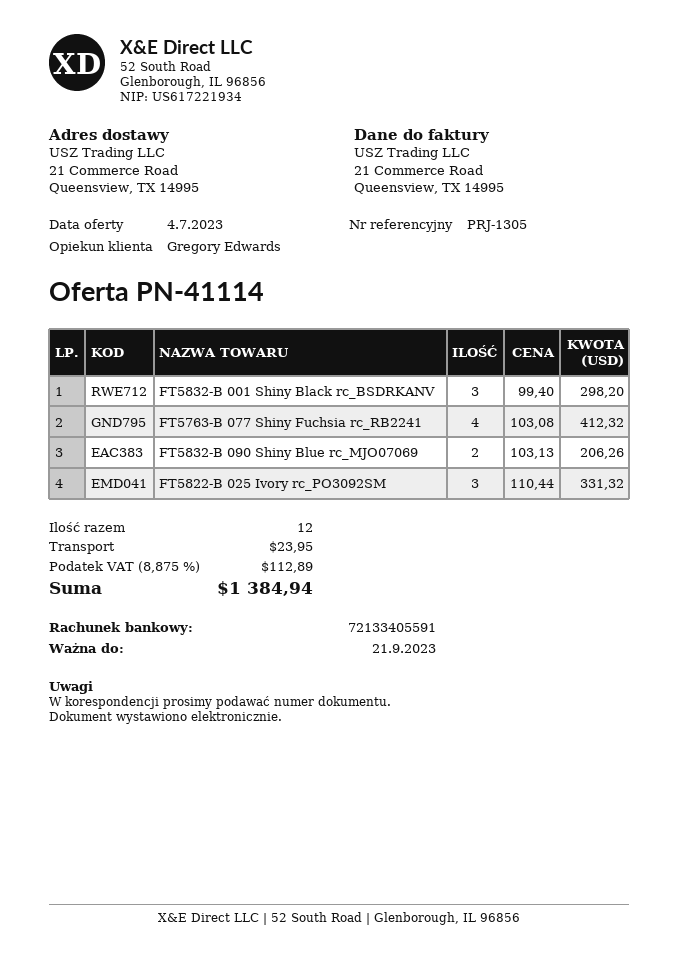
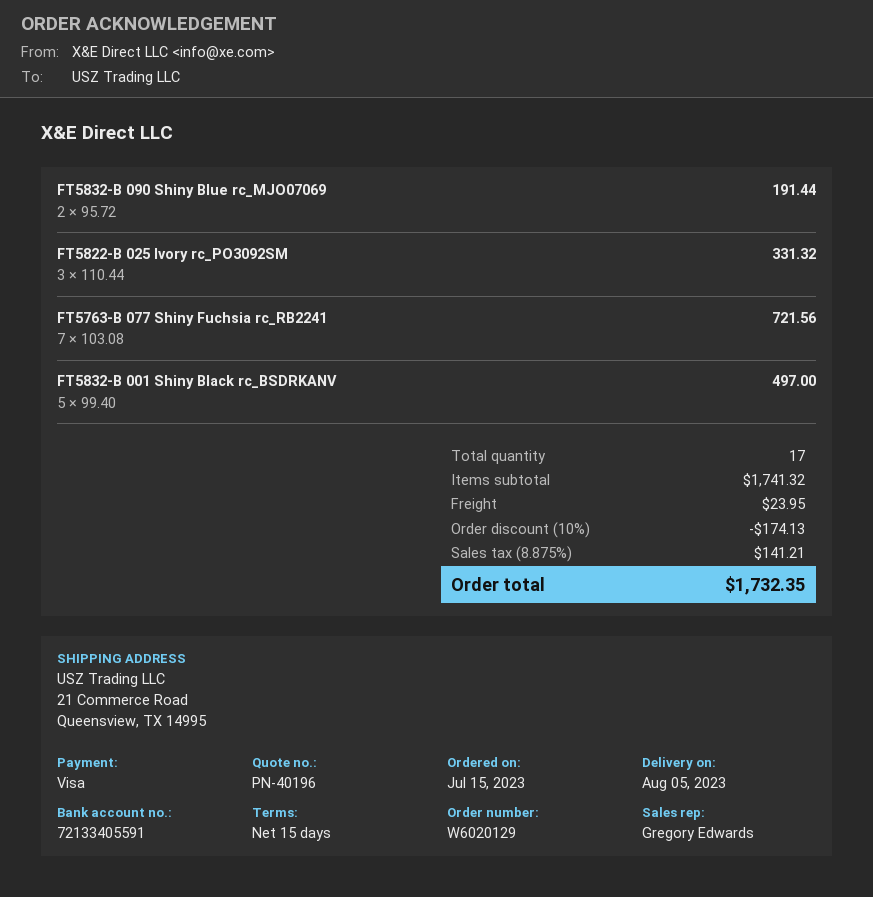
quote number: PN-41114 -> PN-40196
FT5832-B 001 Shiny Black rc_BSDRKANV: 3 x 99.40 = 298.20 -> 5 x 99.40 = 497.00
FT5763-B 077 Shiny Fuchsia rc_RB2241: 4 x 103.08 = 412.32 -> 7 x 103.08 = 721.56
FT5832-B 090 Shiny Blue rc_MJO07069: 2 x 103.13 = 206.26 -> 2 x 95.72 = 191.44
total quantity: 12 -> 17
discount: none -> 10% = 174.13
tax: 8.875% = 112.89 -> 8.875% = 141.21
total: 1384.94 -> 1732.35

